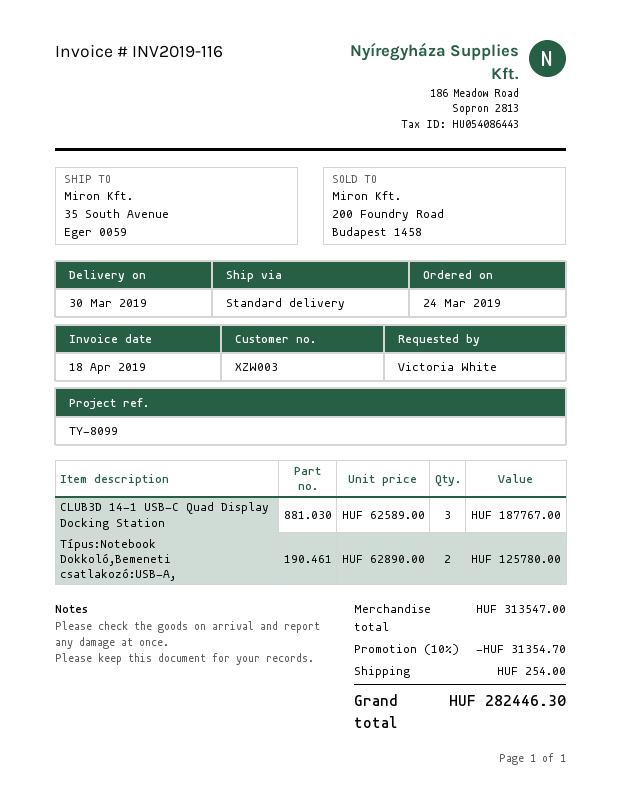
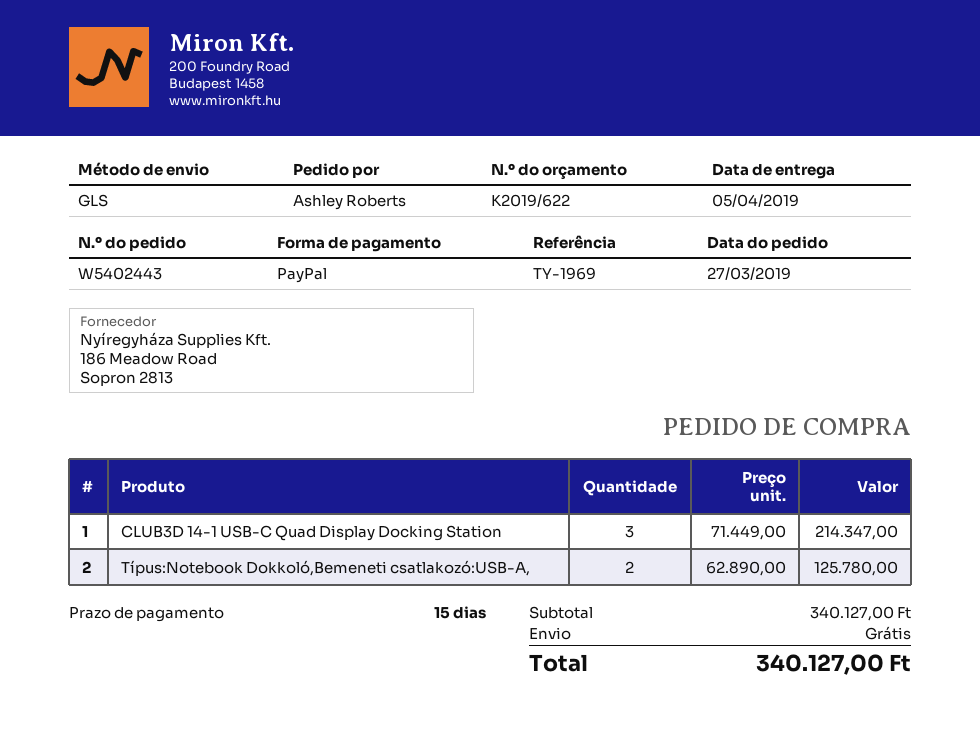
order date: 2019-03-24 -> 2019-03-27
delivery date: 2019-03-30 -> 2019-04-05
reference: TY-8099 -> TY-1969
ordered by: Victoria White -> Ashley Roberts
shipping method: standard -> GLS
CLUB3D 14-1 USB-C Quad Display Docking Station: 3 x 62589.00 = 187767.00 -> 3 x 71449.00 = 214347.00
subtotal: 313547.00 -> 340127.00
discount: 10% = 31354.70 -> none
shipping: 254.00 -> 0.00
total: 282446.30 -> 340127.00

